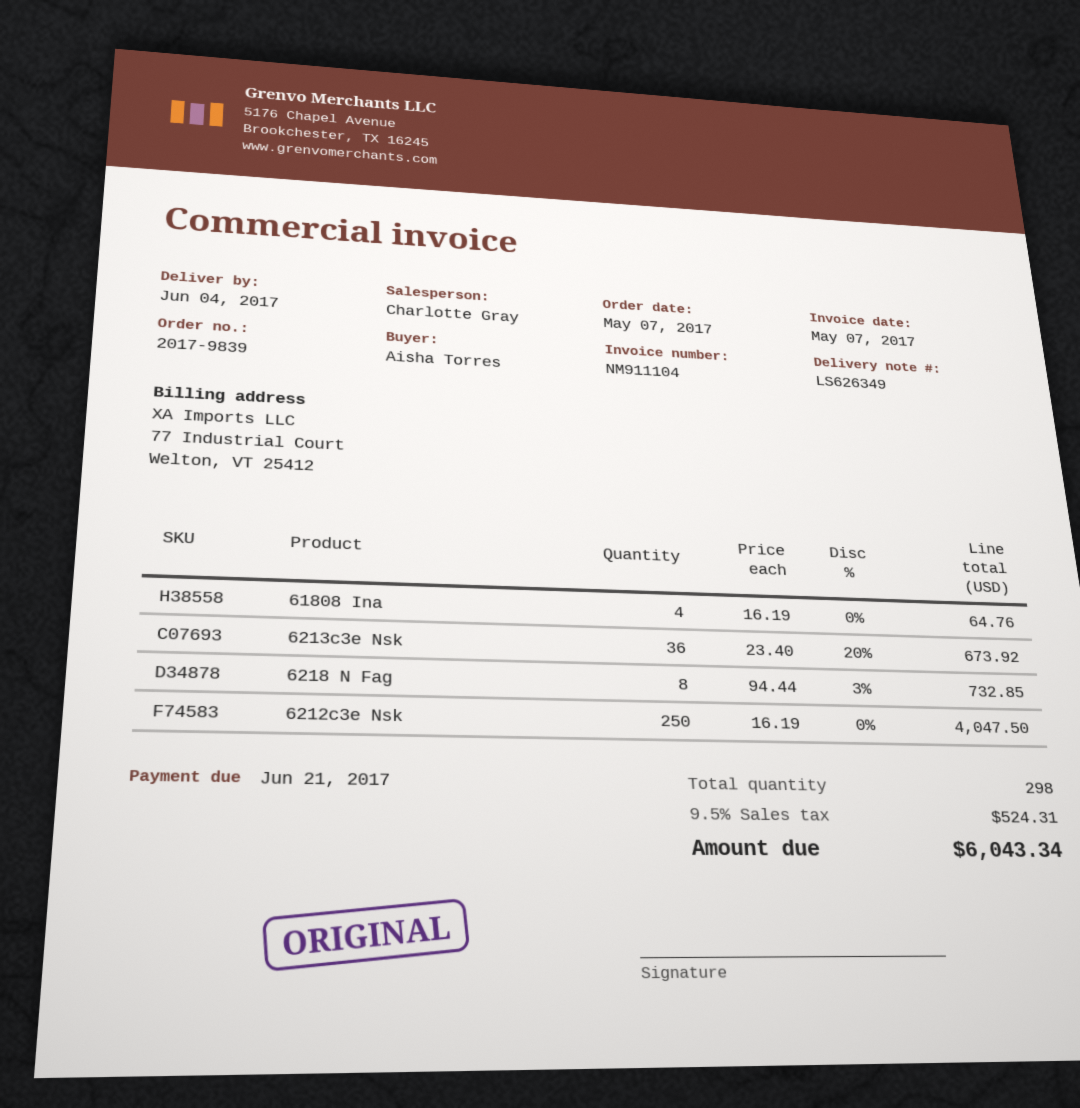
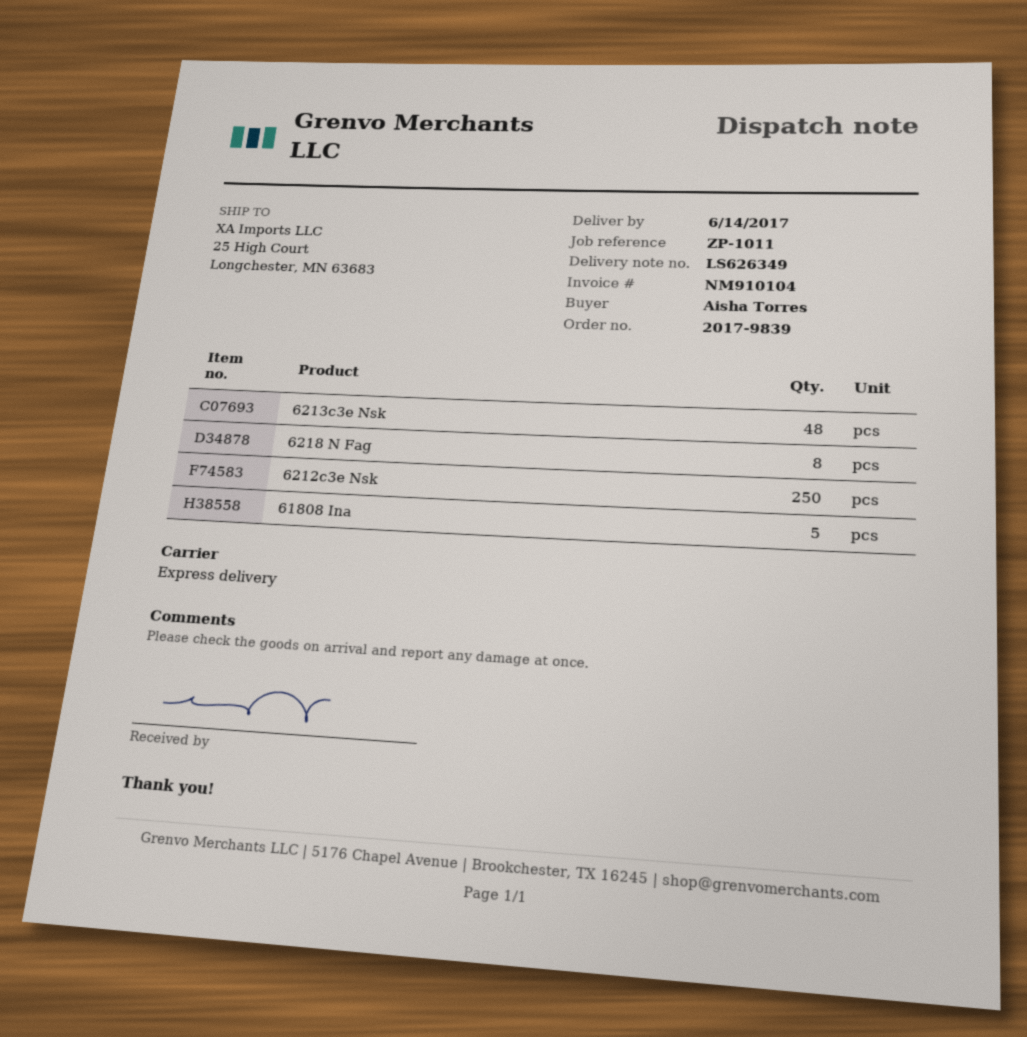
delivery date: 2017-06-04 -> 2017-06-14
invoice number: NM911104 -> NM910104
61808 Ina: 4 -> 5
6213c3e Nsk: 36 -> 48

